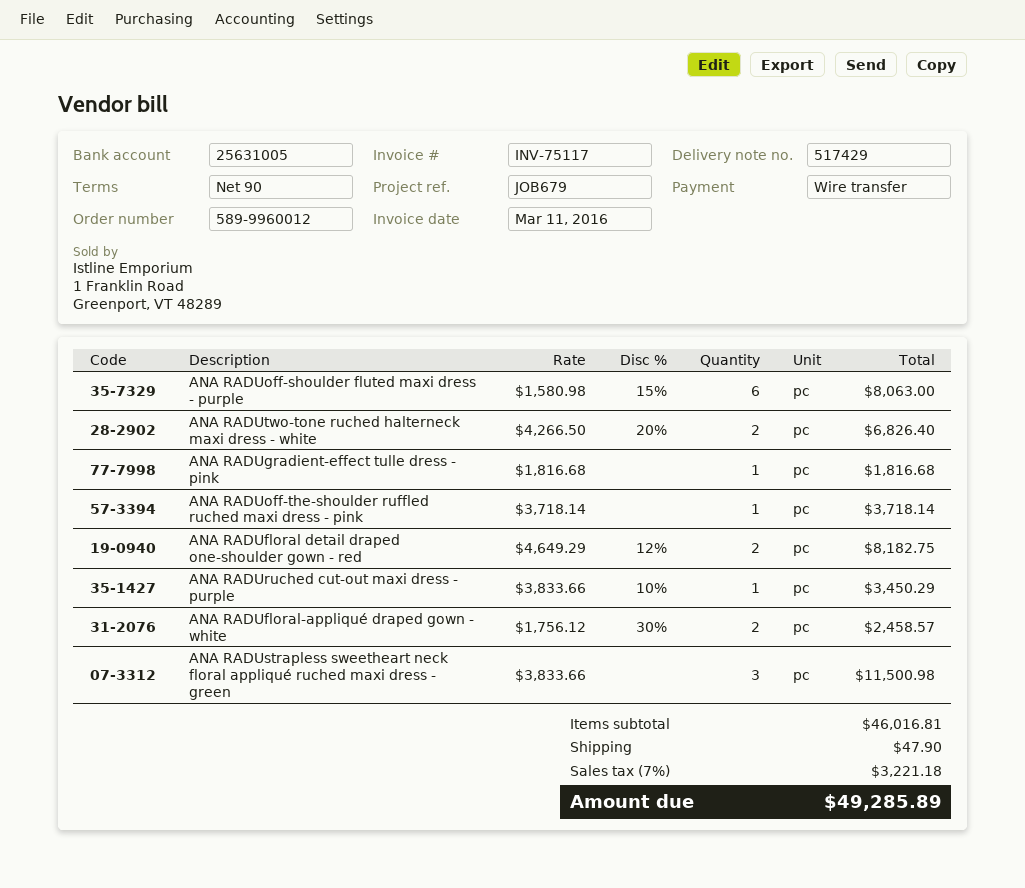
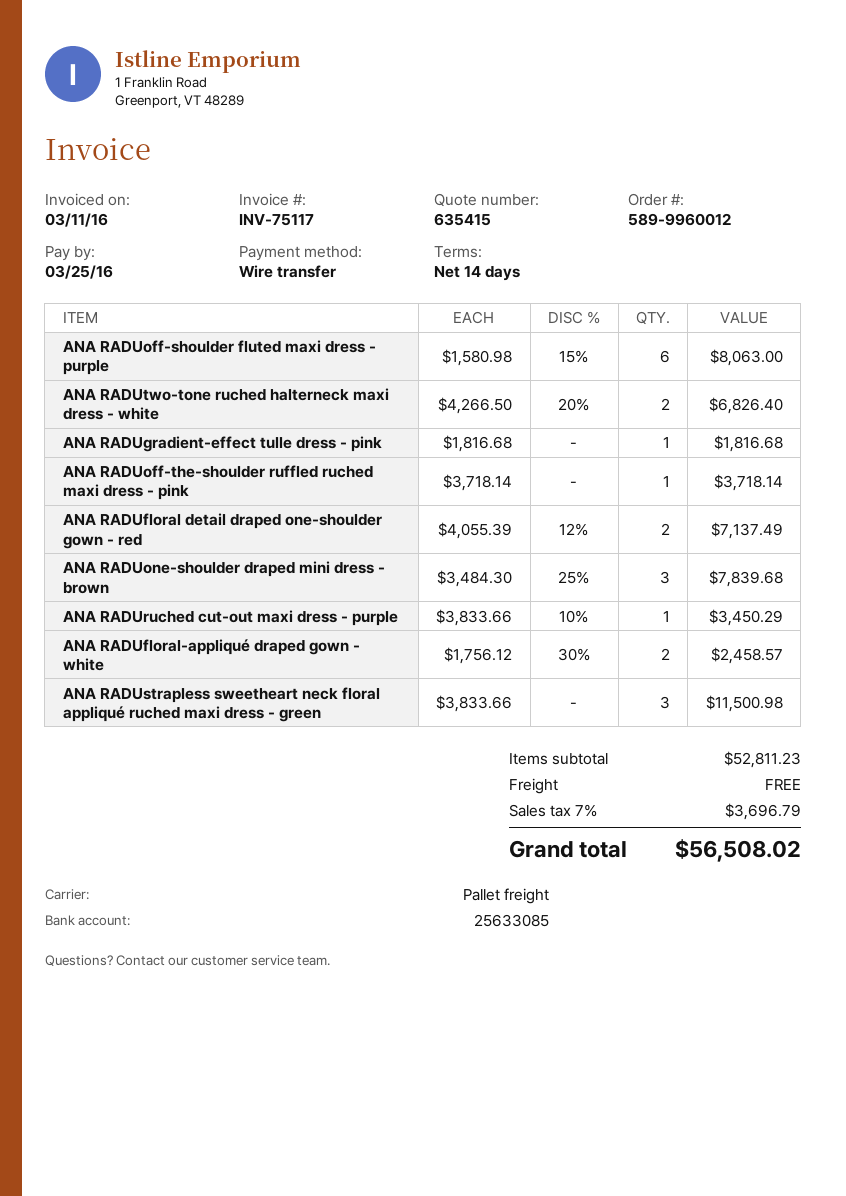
payment terms: 90 days -> 14 days
bank account: 25631005 -> 25633085
ANA RADUfloral detail draped one-shoulder gown - red: 2 x 4649.29 - 12% = 8182.75 -> 2 x 4055.39 - 12% = 7137.49
ANA RADUone-shoulder draped mini dress - brown: none -> 3 x 3484.30 - 25% = 7839.68
subtotal: 46016.81 -> 52811.23
shipping: 47.90 -> 0.00
tax: 7% = 3221.18 -> 7% = 3696.79
total: 49285.89 -> 56508.02

